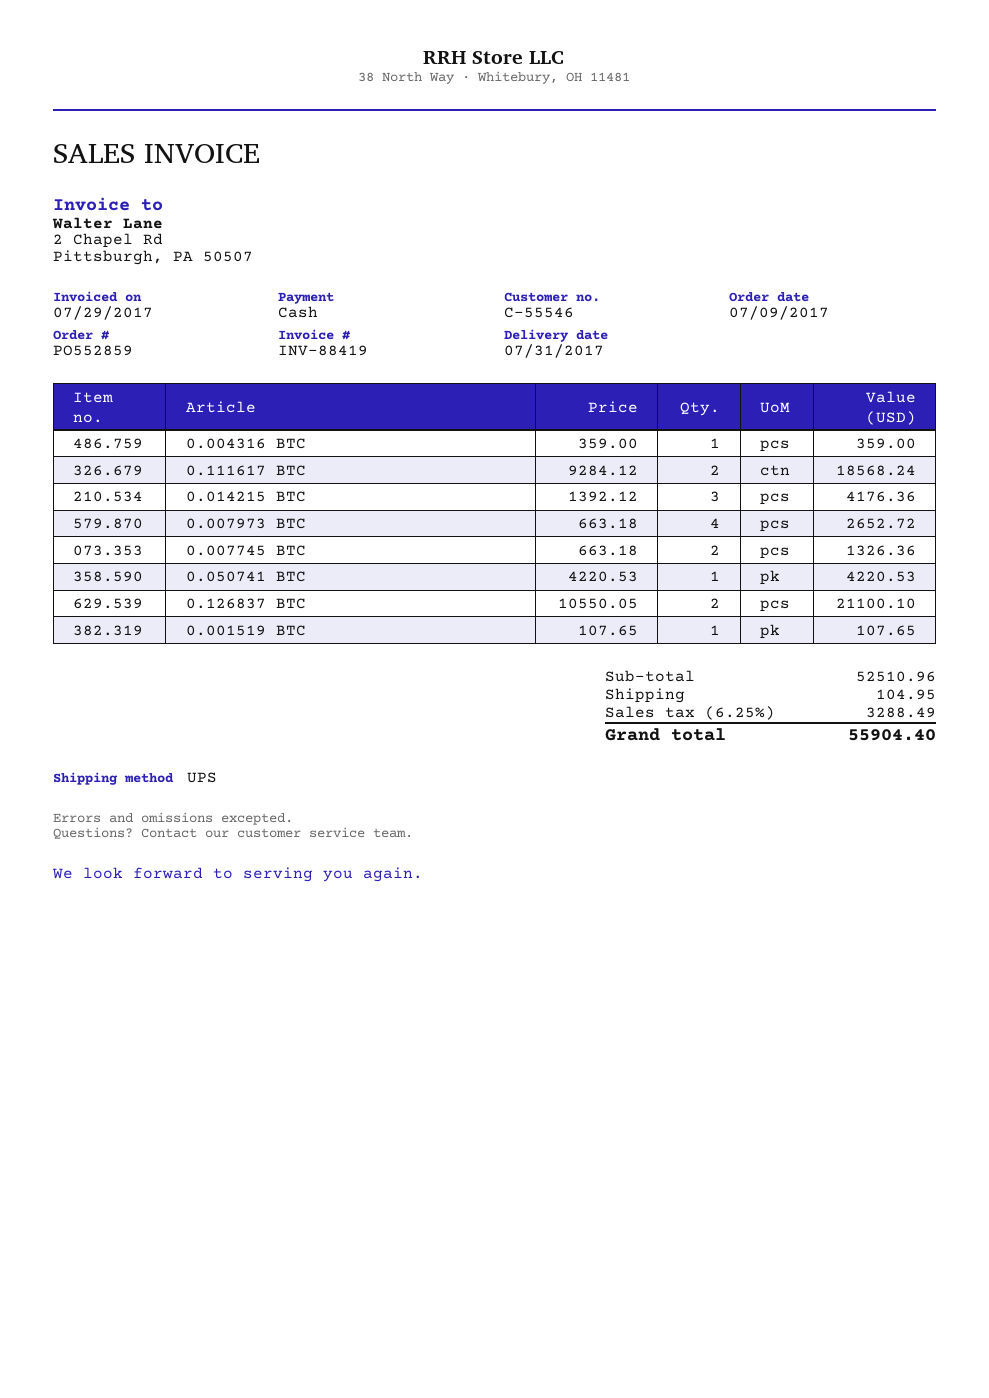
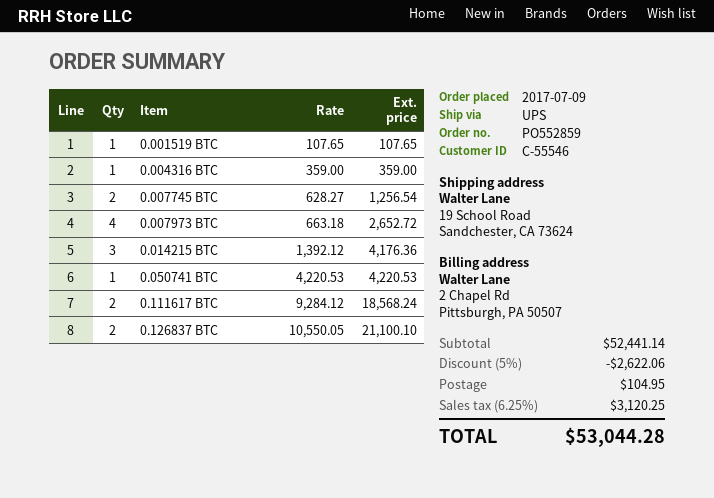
0.007745 BTC: 2 x 663.18 = 1326.36 -> 2 x 628.27 = 1256.54
subtotal: 52510.96 -> 52441.14
discount: none -> 5% = 2622.06
tax: 6.25% = 3288.49 -> 6.25% = 3120.25
total: 55904.40 -> 53044.28

